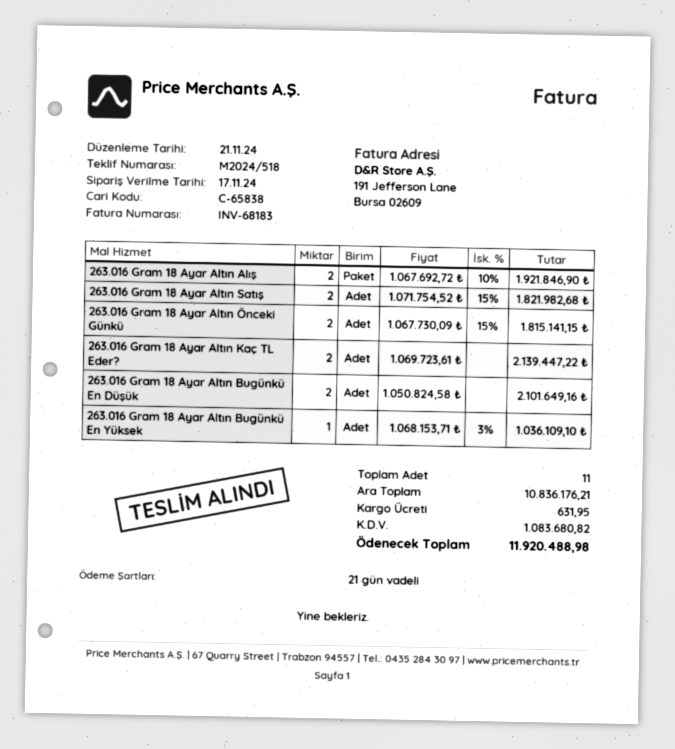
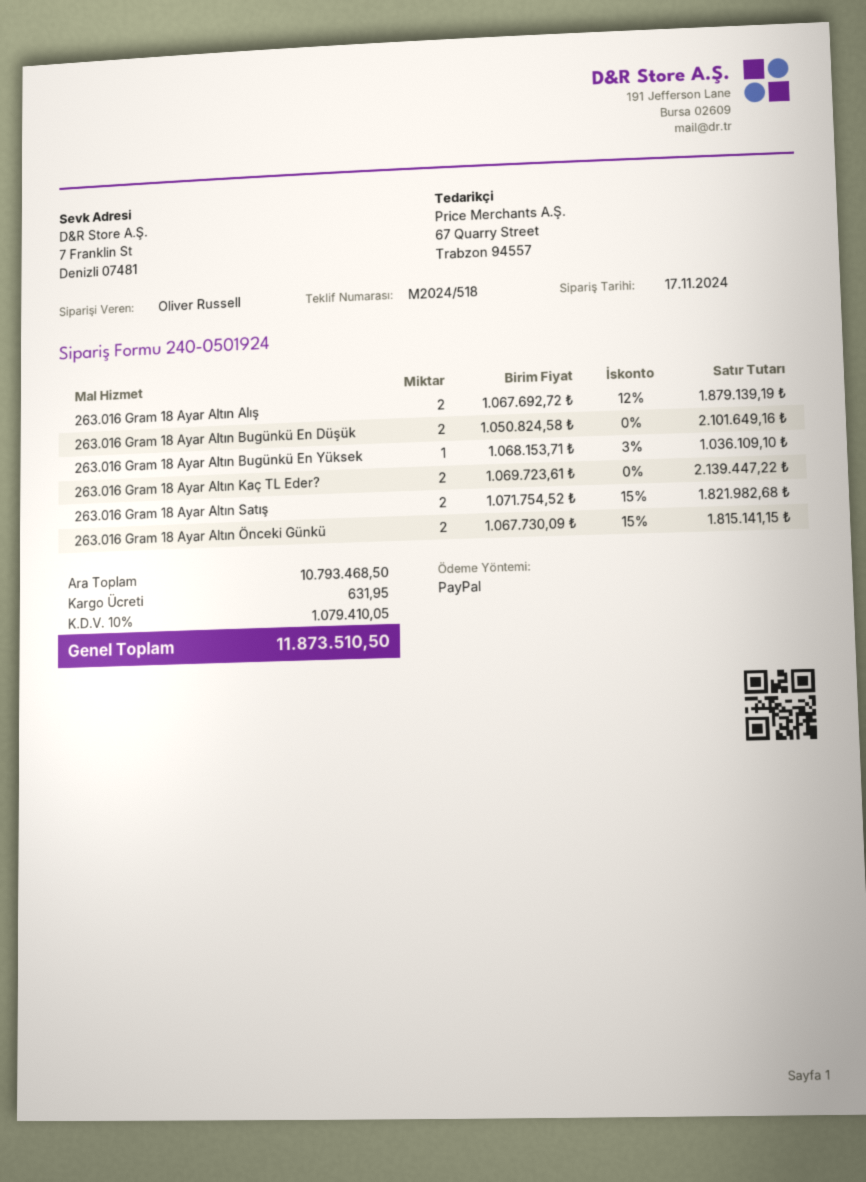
263.016 Gram 18 Ayar Altın Alış: 2 x 1067692.72 - 10% = 1921846.90 -> 2 x 1067692.72 - 12% = 1879139.19
subtotal: 10836176.21 -> 10793468.50
tax: 1083680.82 -> 1079410.05
total: 11920488.98 -> 11873510.50

